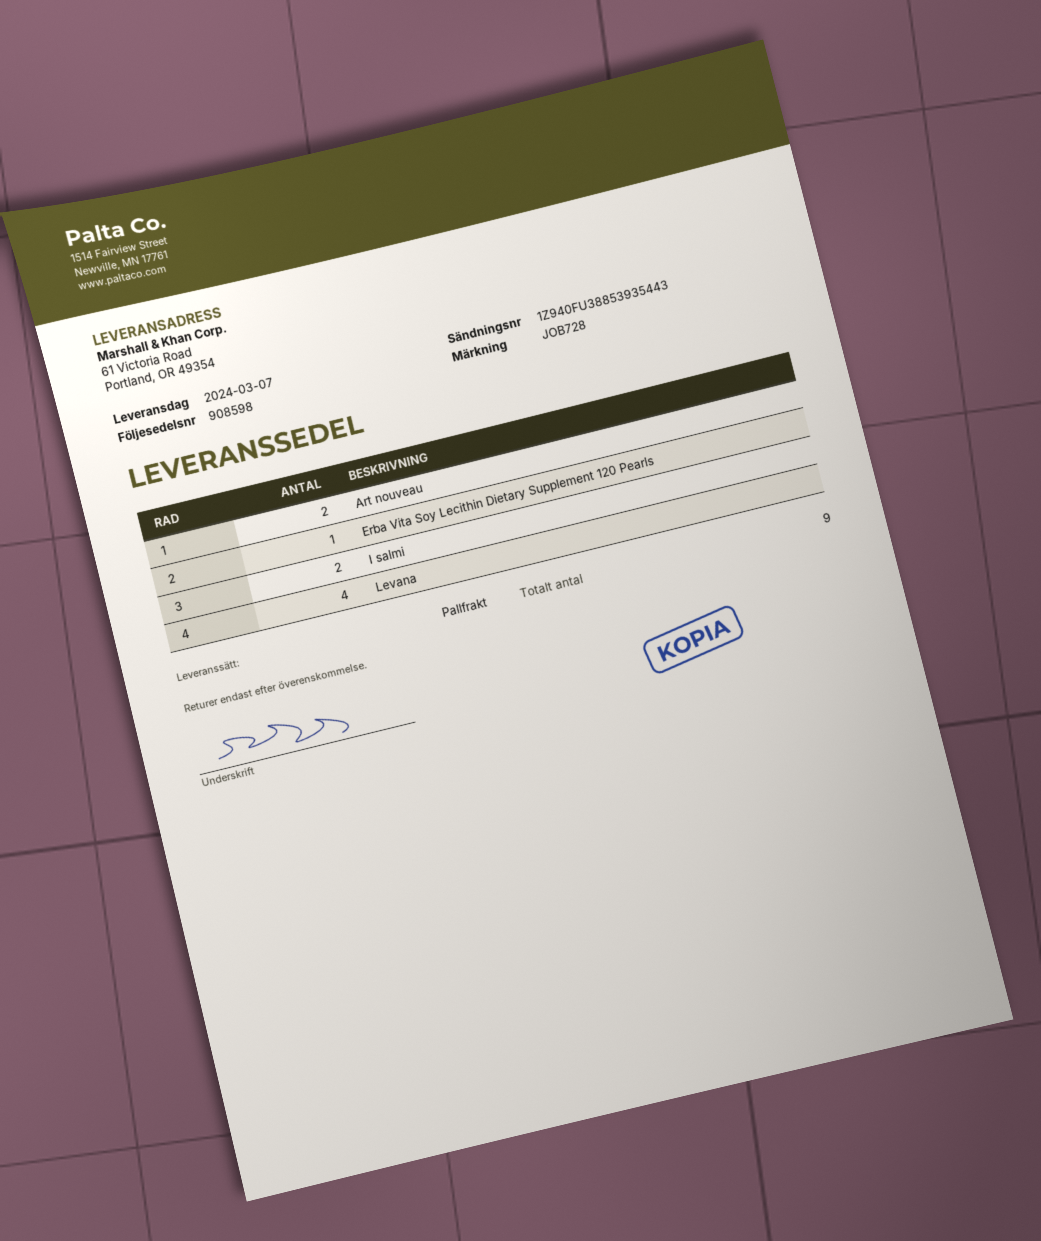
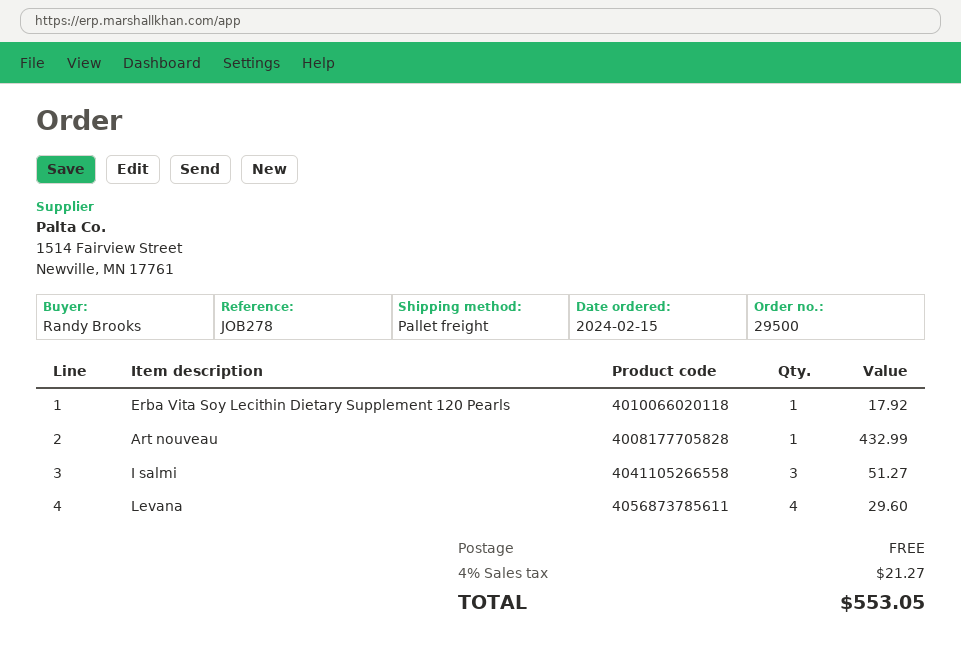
reference: JOB728 -> JOB278
Art nouveau: 2 -> 1
I salmi: 2 -> 3

